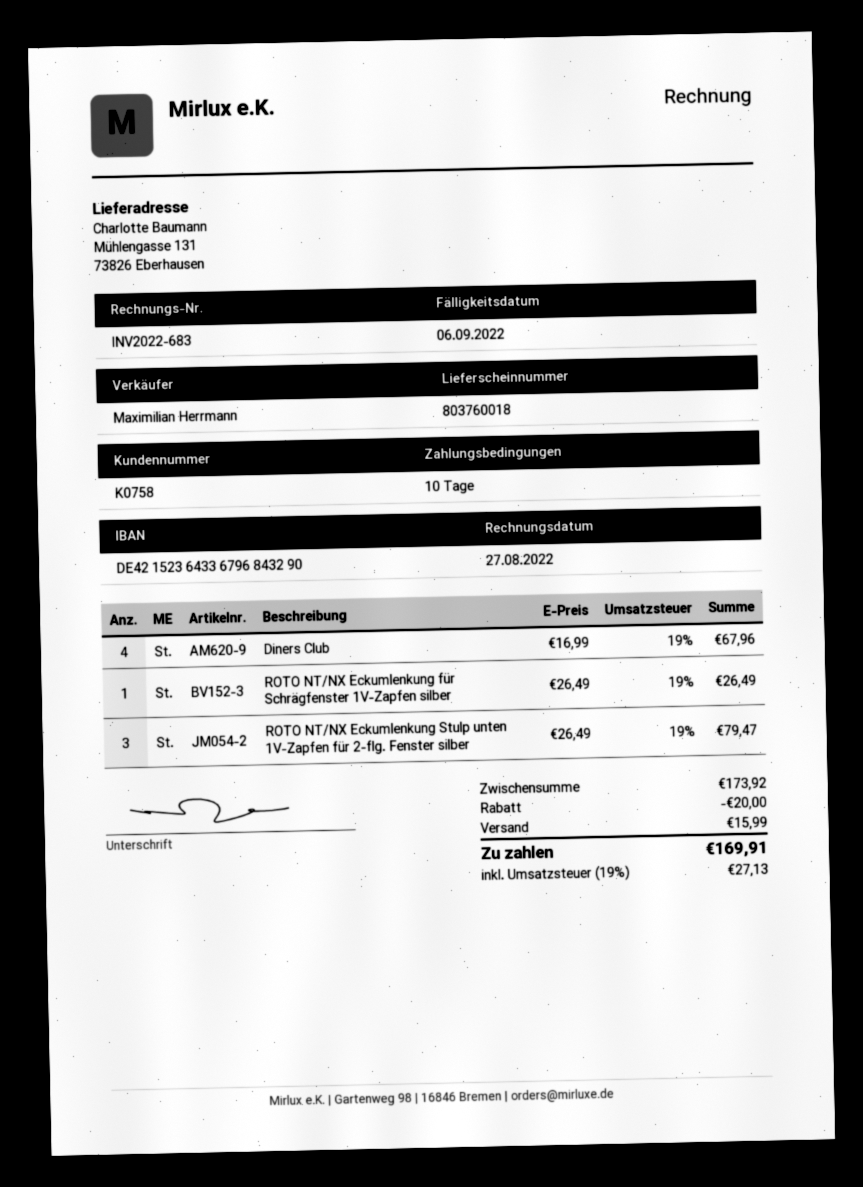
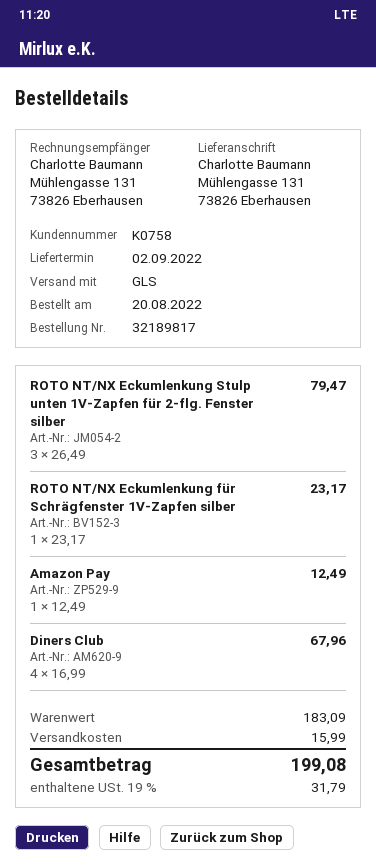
ROTO NT/NX Eckumlenkung für Schrägfenster 1V-Zapfen silber: 1 x 26.49 = 26.49 -> 1 x 23.17 = 23.17
Amazon Pay: none -> 1 x 12.49 = 12.49
subtotal: 173.92 -> 183.09
discount: 20.00 -> none
tax: 19% = 27.13 -> 19% = 31.79
total: 169.91 -> 199.08

